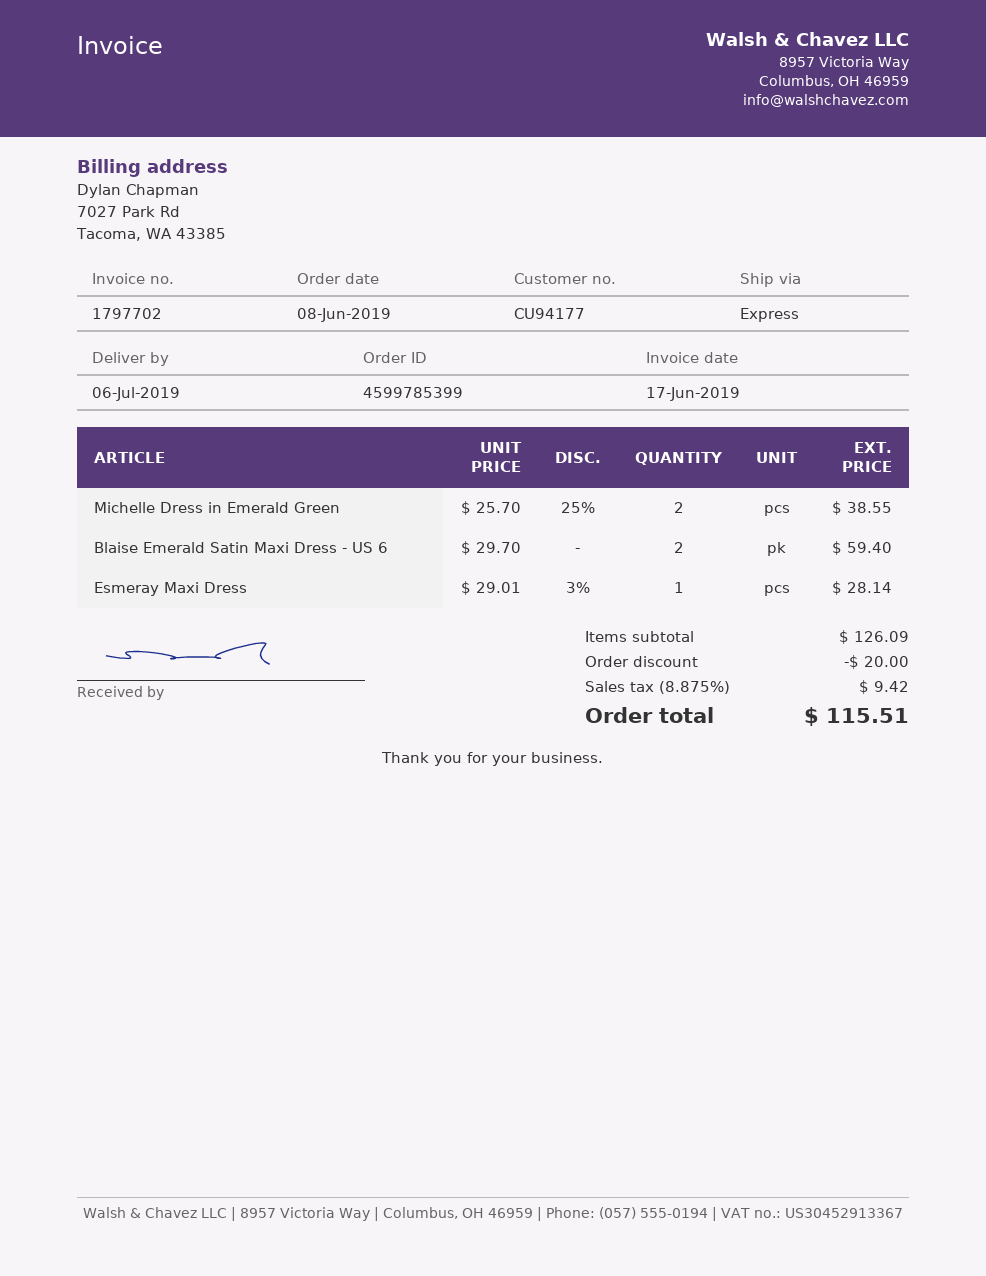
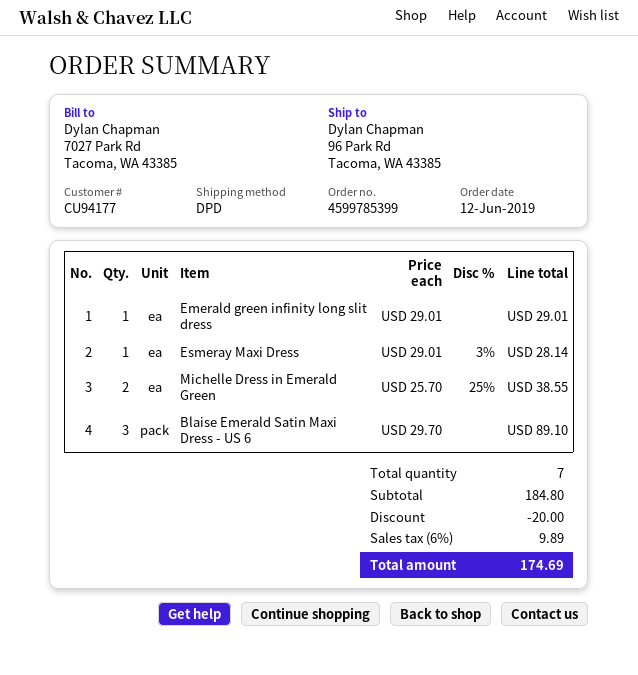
order date: 2019-06-08 -> 2019-06-12
shipping method: express -> DPD
Blaise Emerald Satin Maxi Dress - US 6: 2 x 29.70 = 59.40 -> 3 x 29.70 = 89.10
Emerald green infinity long slit dress: none -> 1 x 29.01 = 29.01
subtotal: 126.09 -> 184.80
tax: 8.875% = 9.42 -> 6% = 9.89
total: 115.51 -> 174.69

